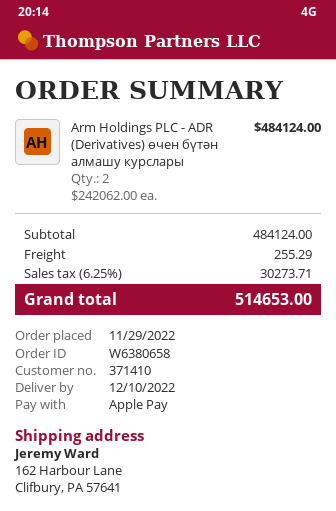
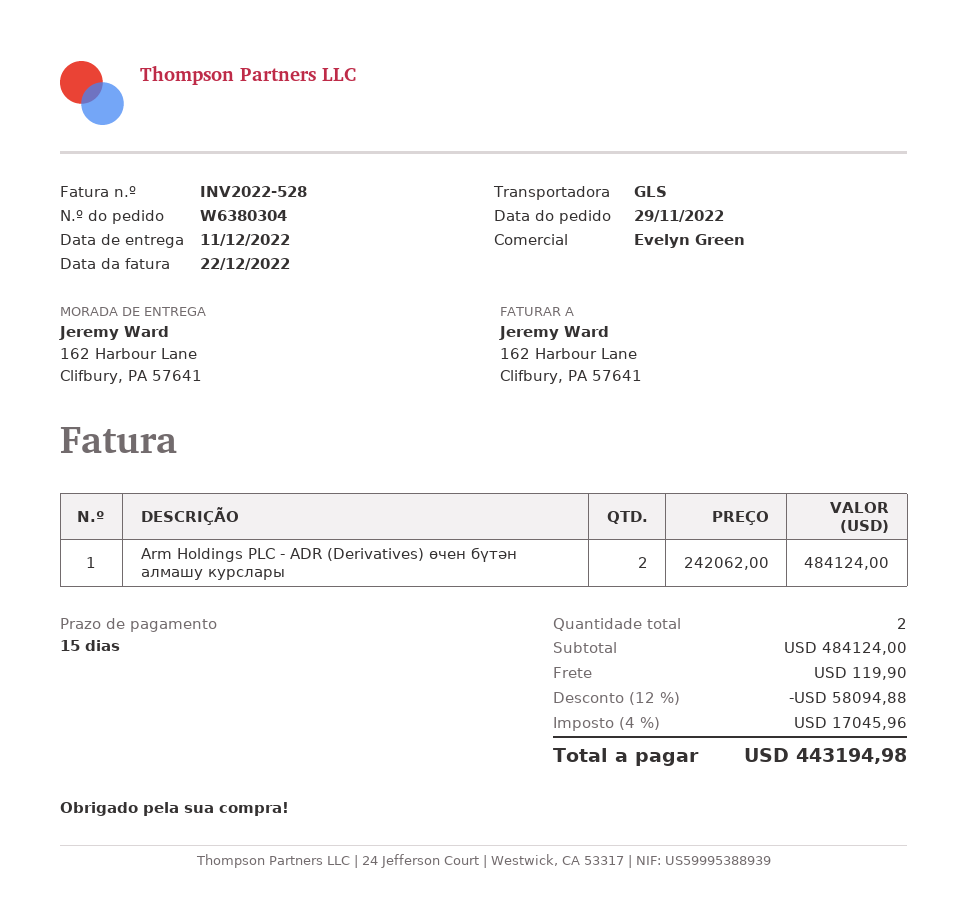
order number: W6380658 -> W6380304
delivery date: 2022-12-10 -> 2022-12-11
discount: none -> 12% = 58094.88
shipping: 255.29 -> 119.90
tax: 6.25% = 30273.71 -> 4% = 17045.96
total: 514653.00 -> 443194.98

